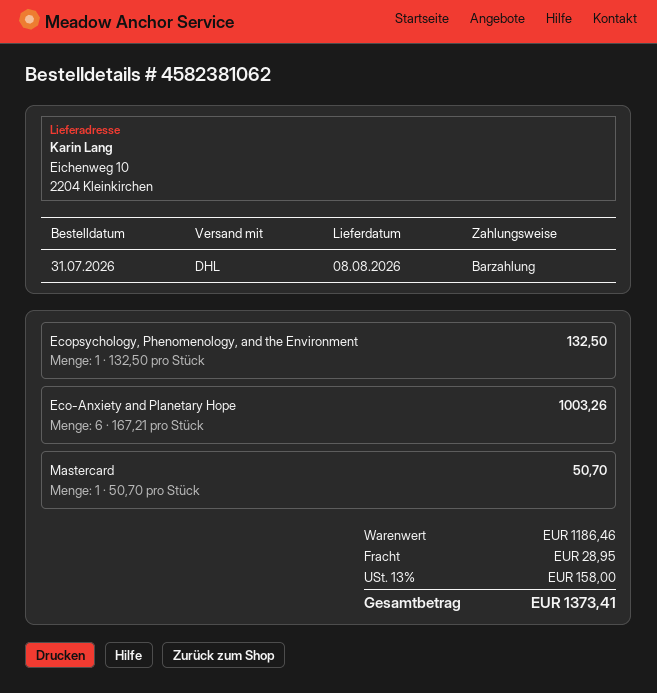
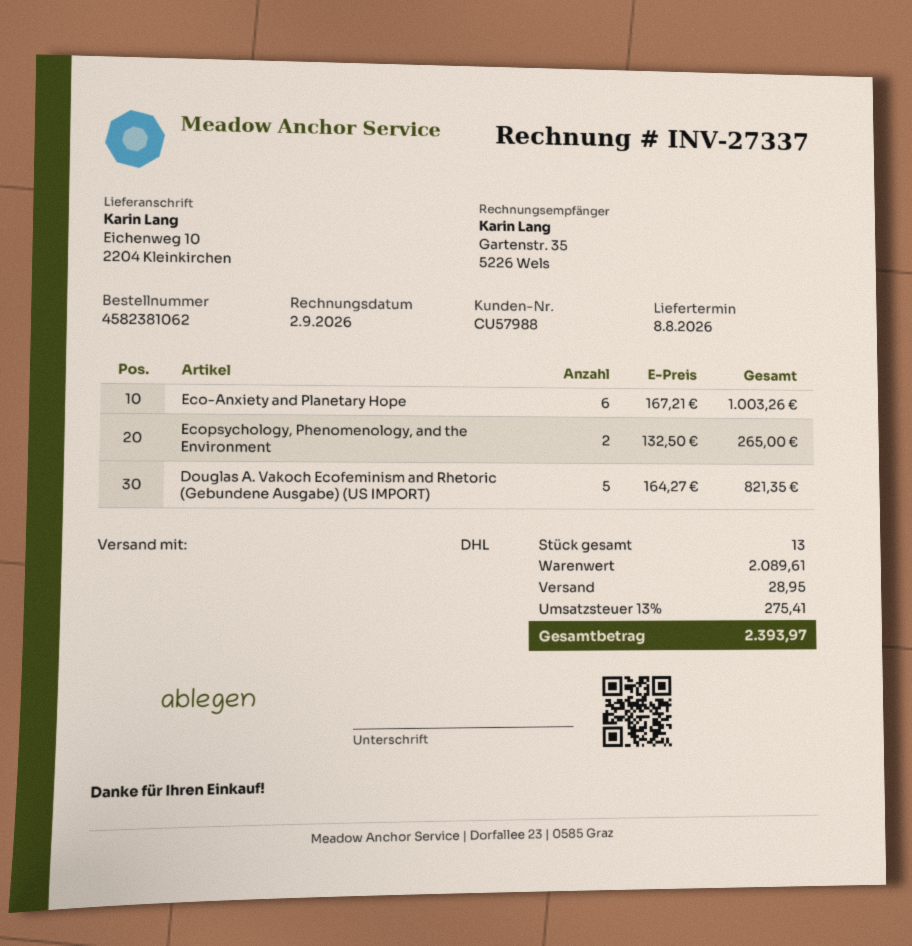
Ecopsychology, Phenomenology, and the Environment: 1 x 132.50 = 132.50 -> 2 x 132.50 = 265.00
Mastercard: 1 x 50.70 = 50.70 -> none
Douglas A. Vakoch Ecofeminism and Rhetoric (Gebundene Ausgabe) (US IMPORT): none -> 5 x 164.27 = 821.35
subtotal: 1186.46 -> 2089.61
tax: 13% = 158.00 -> 13% = 275.41
total: 1373.41 -> 2393.97

